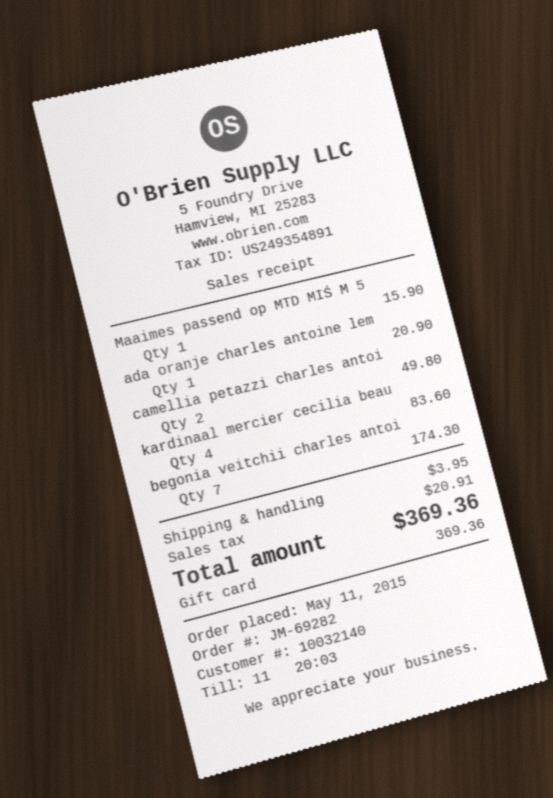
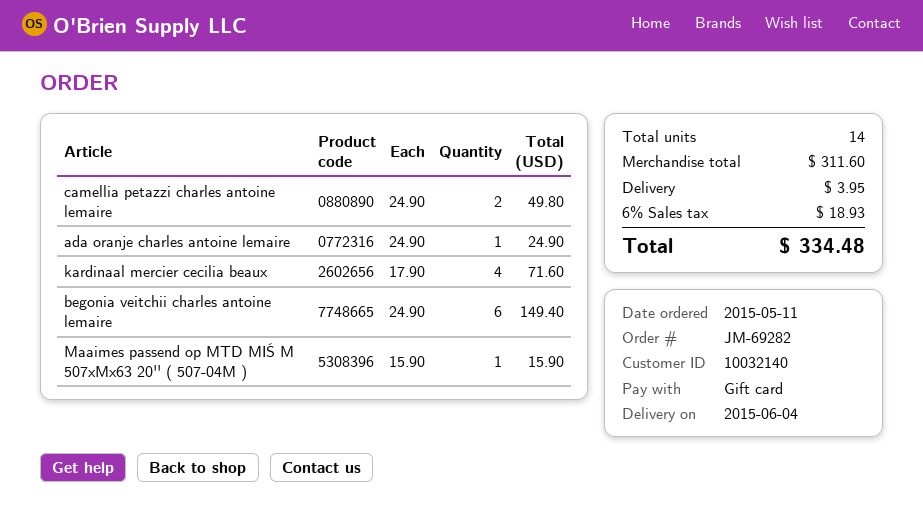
ada oranje charles antoine lem: 1 for 20.90 -> 1 for 24.90
kardinaal mercier cecilia beau: 4 for 83.60 -> 4 for 71.60
begonia veitchii charles antoi: 7 for 174.30 -> 6 for 149.40
tax: 20.91 -> 18.93
total: 369.36 -> 334.48

